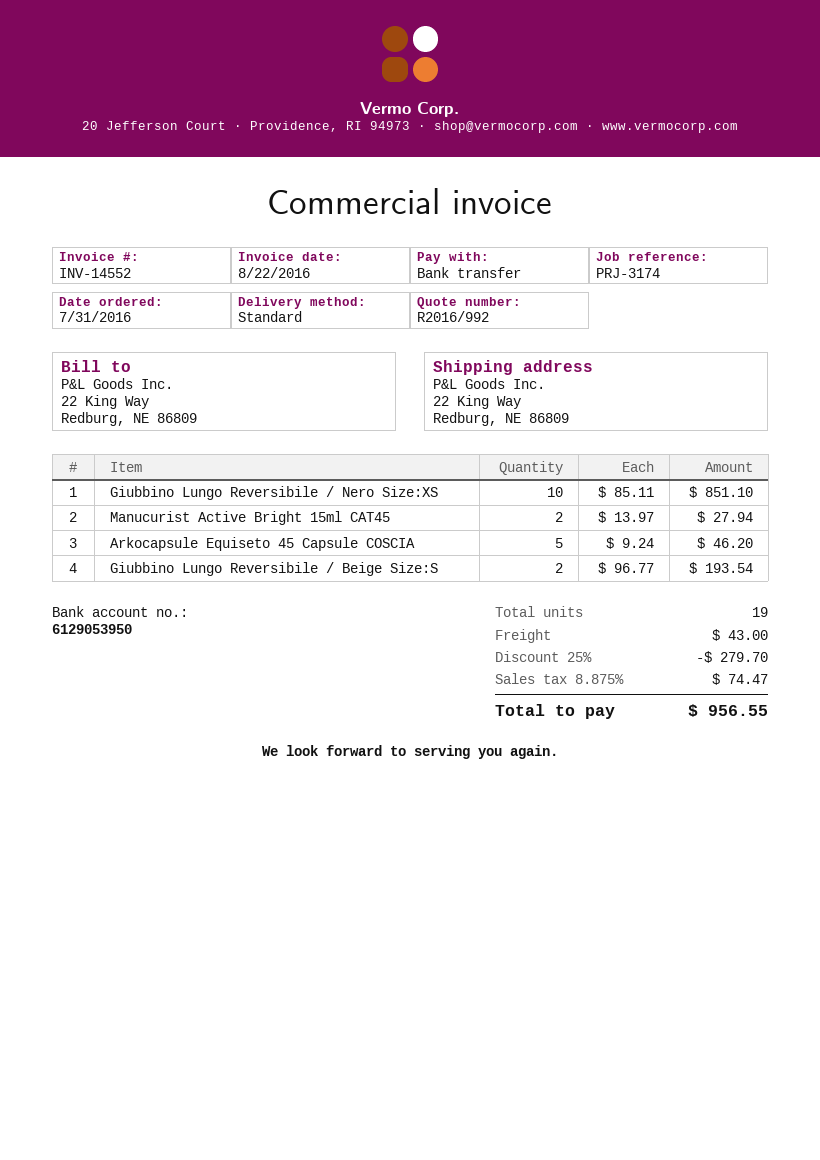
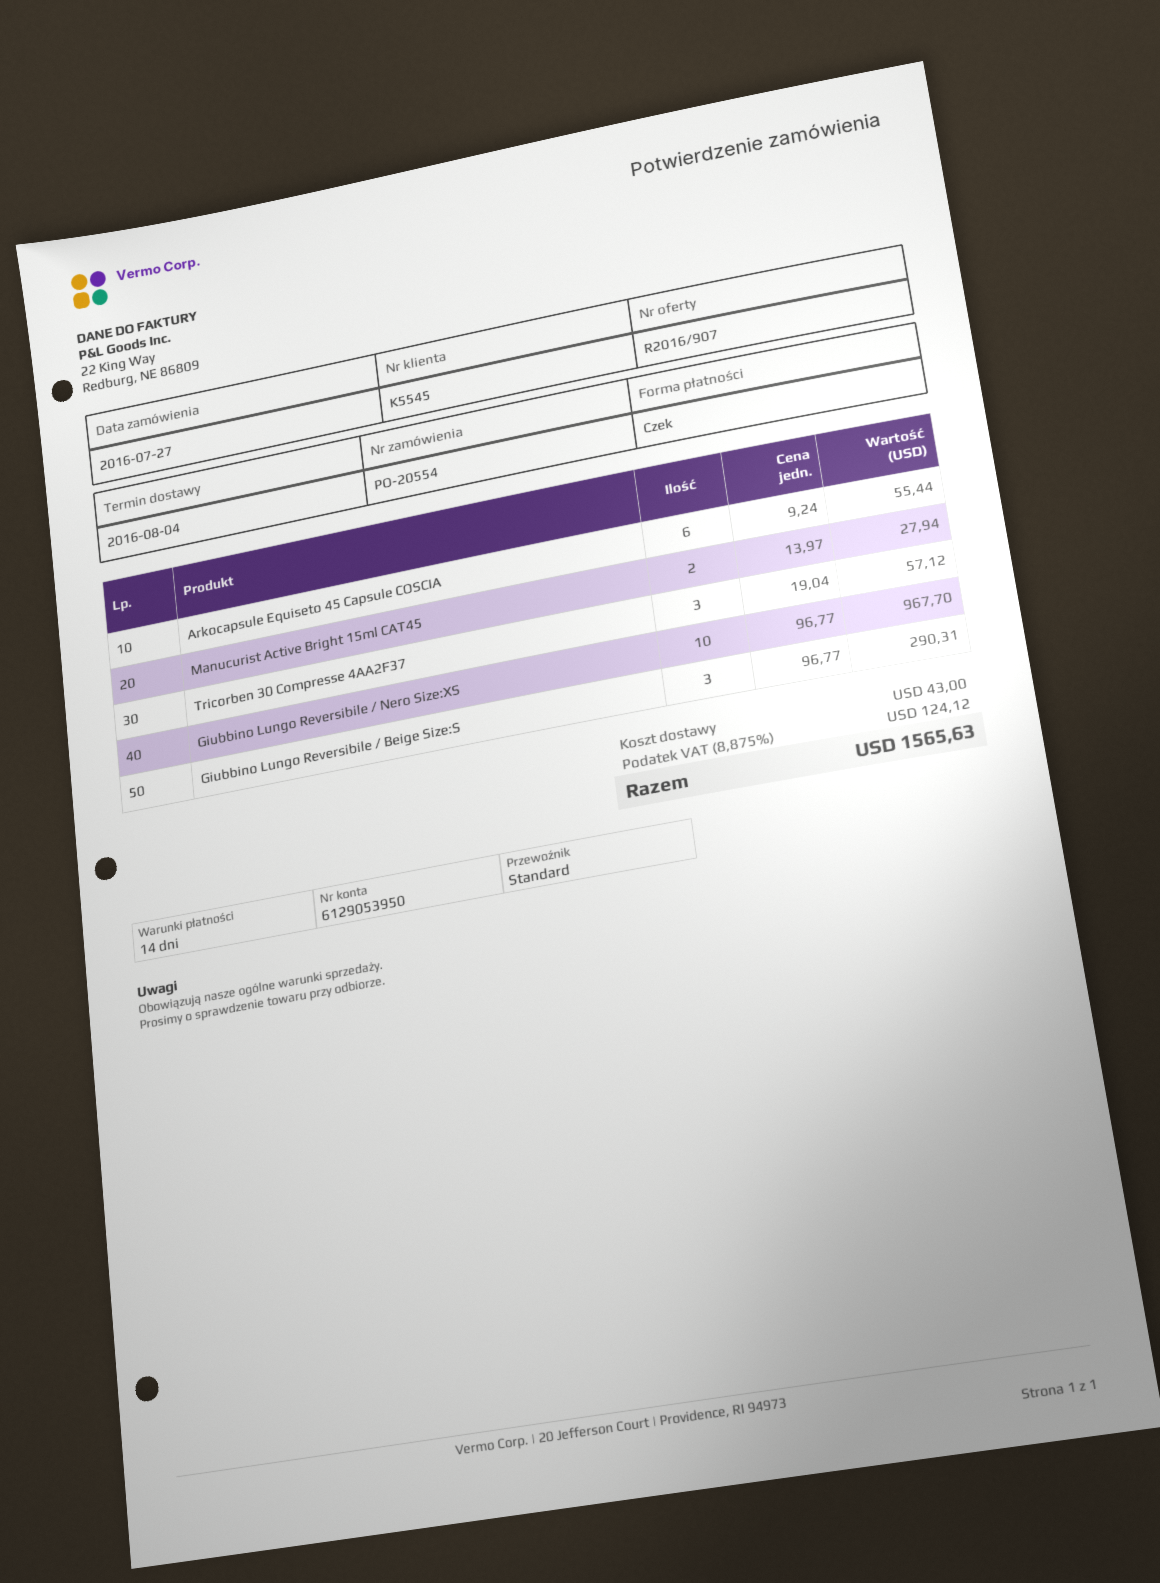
quote number: R2016/992 -> R2016/907
order date: 2016-07-31 -> 2016-07-27
payment method: bank transfer -> cheque
Giubbino Lungo Reversibile / Nero Size:XS: 10 x 85.11 = 851.10 -> 10 x 96.77 = 967.70
Arkocapsule Equiseto 45 Capsule COSCIA: 5 x 9.24 = 46.20 -> 6 x 9.24 = 55.44
Giubbino Lungo Reversibile / Beige Size:S: 2 x 96.77 = 193.54 -> 3 x 96.77 = 290.31
Tricorben 30 Compresse 4AA2F37: none -> 3 x 19.04 = 57.12
discount: 25% = 279.70 -> none
tax: 8.875% = 74.47 -> 8.875% = 124.12
total: 956.55 -> 1565.63

